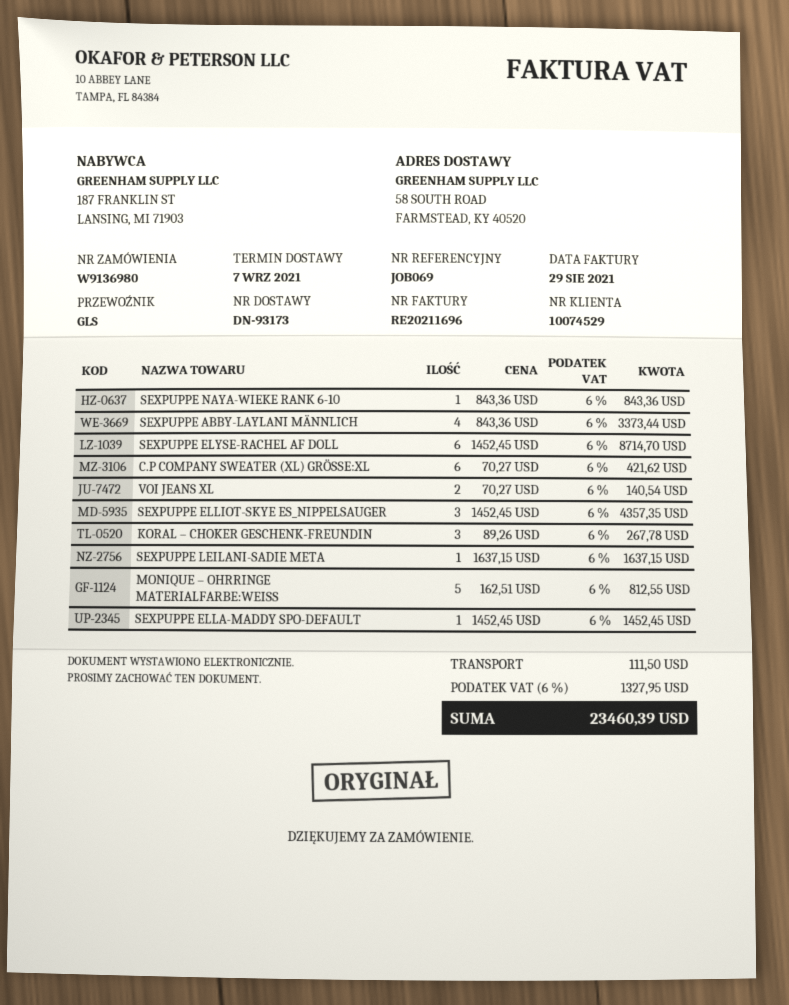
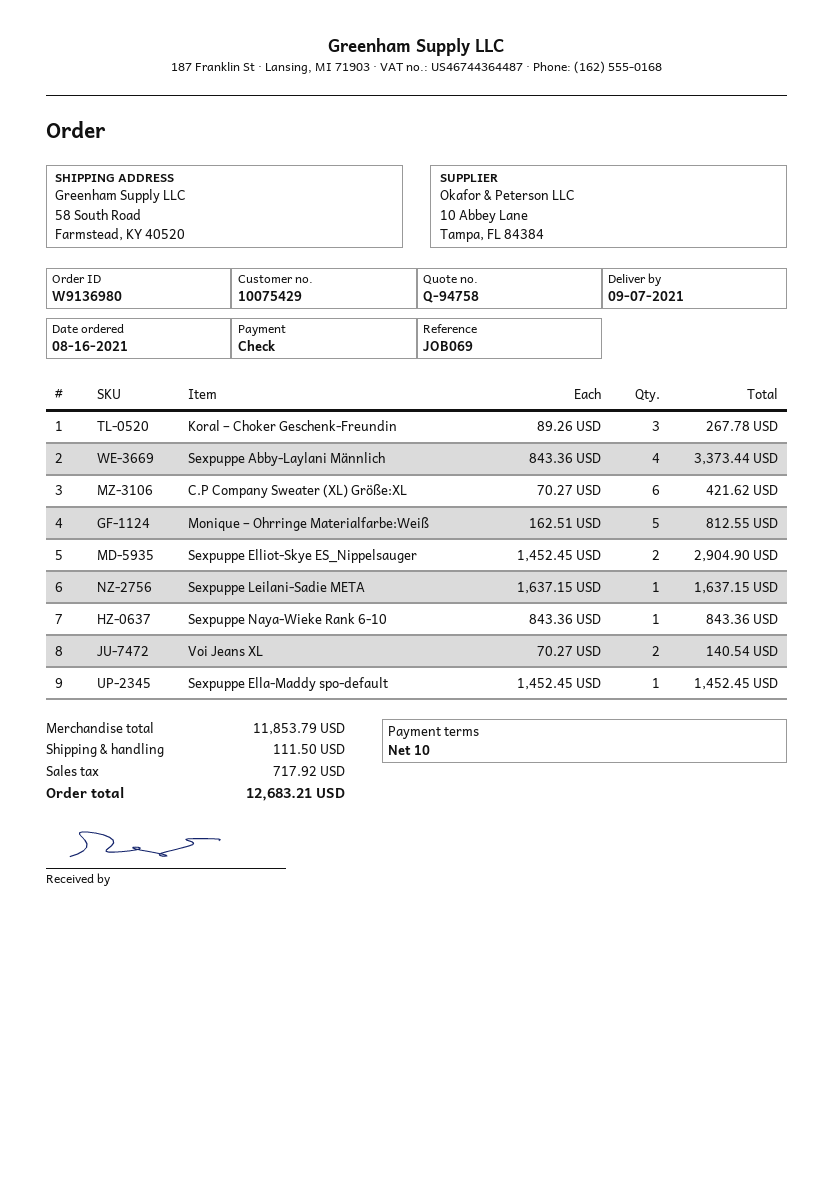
customer number: 10074529 -> 10075429
SEXPUPPE ELYSE-RACHEL AF DOLL: 6 x 1452.45 = 8714.70 -> none
SEXPUPPE ELLIOT-SKYE ES_NIPPELSAUGER: 3 x 1452.45 = 4357.35 -> 2 x 1452.45 = 2904.90
tax: 1327.95 -> 717.92
total: 23460.39 -> 12683.21

